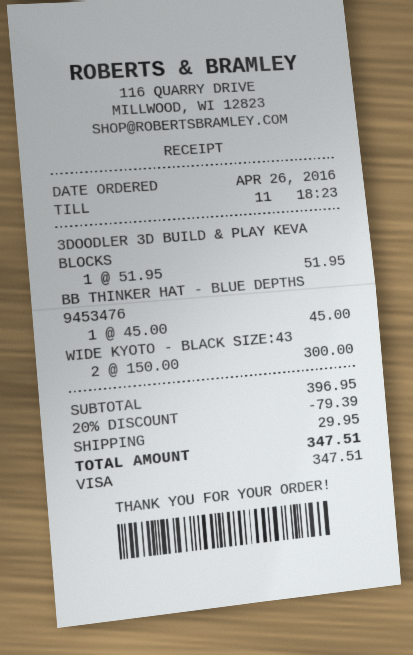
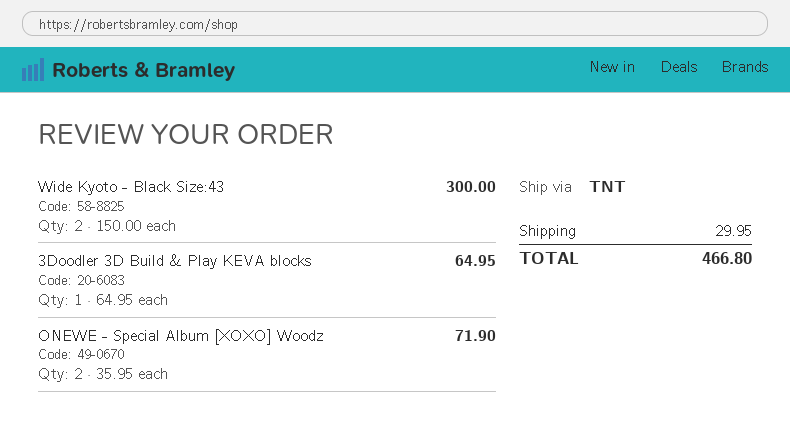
3DOODLER 3D BUILD & PLAY KEVA BLOCKS: 1 x 51.95 = 51.95 -> 1 x 64.95 = 64.95
BB THINKER HAT - BLUE DEPTHS 9453476: 1 x 45.00 = 45.00 -> none
ONEWE - Special Album [XOXO] Woodz: none -> 2 x 35.95 = 71.90
discount: 20% = 79.39 -> none
total: 347.51 -> 466.80

